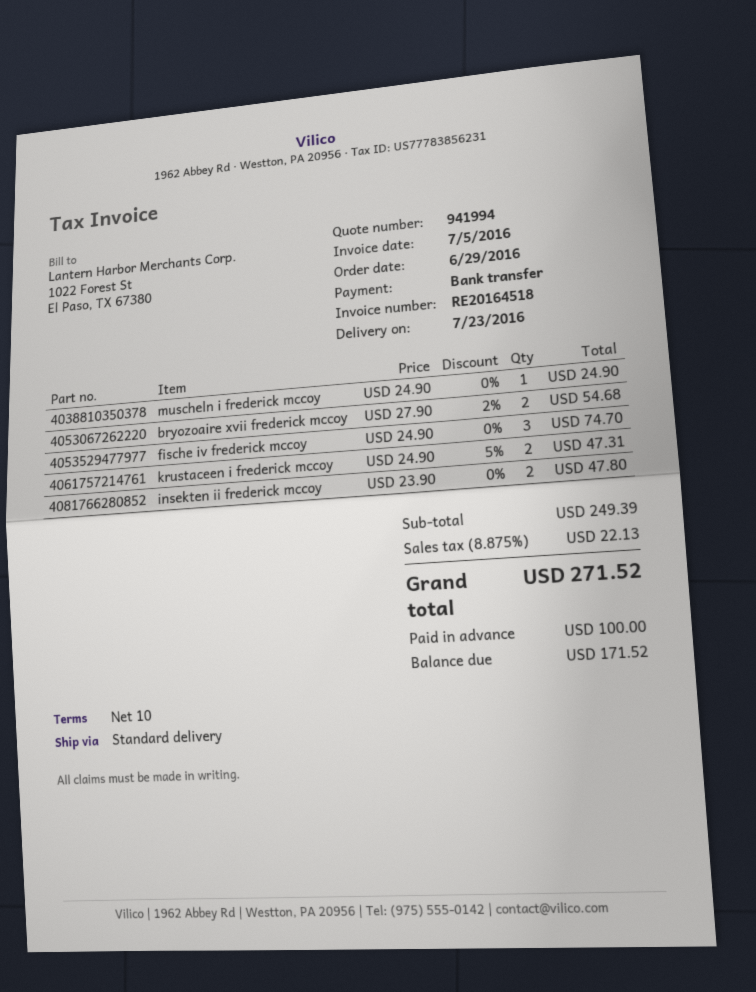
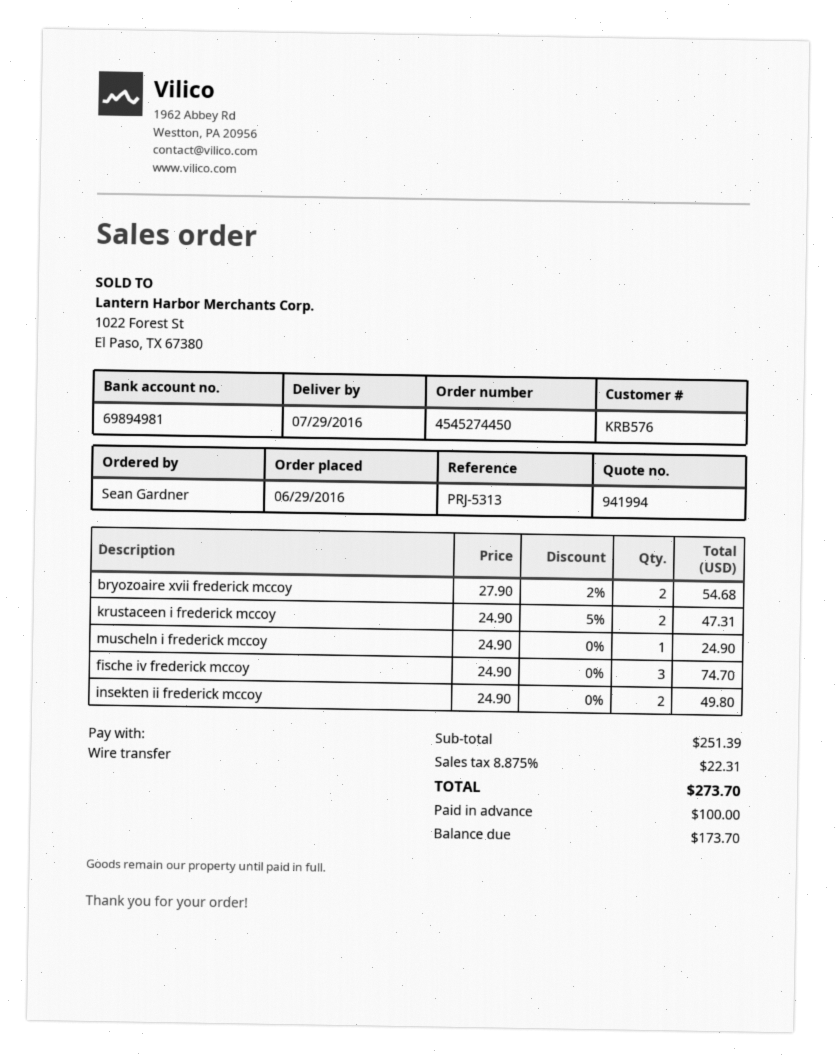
delivery date: 2016-07-23 -> 2016-07-29
insekten ii frederick mccoy: 2 x 23.90 = 47.80 -> 2 x 24.90 = 49.80
subtotal: 249.39 -> 251.39
tax: 8.875% = 22.13 -> 8.875% = 22.31
total: 271.52 -> 273.70
balance: 171.52 -> 173.70

